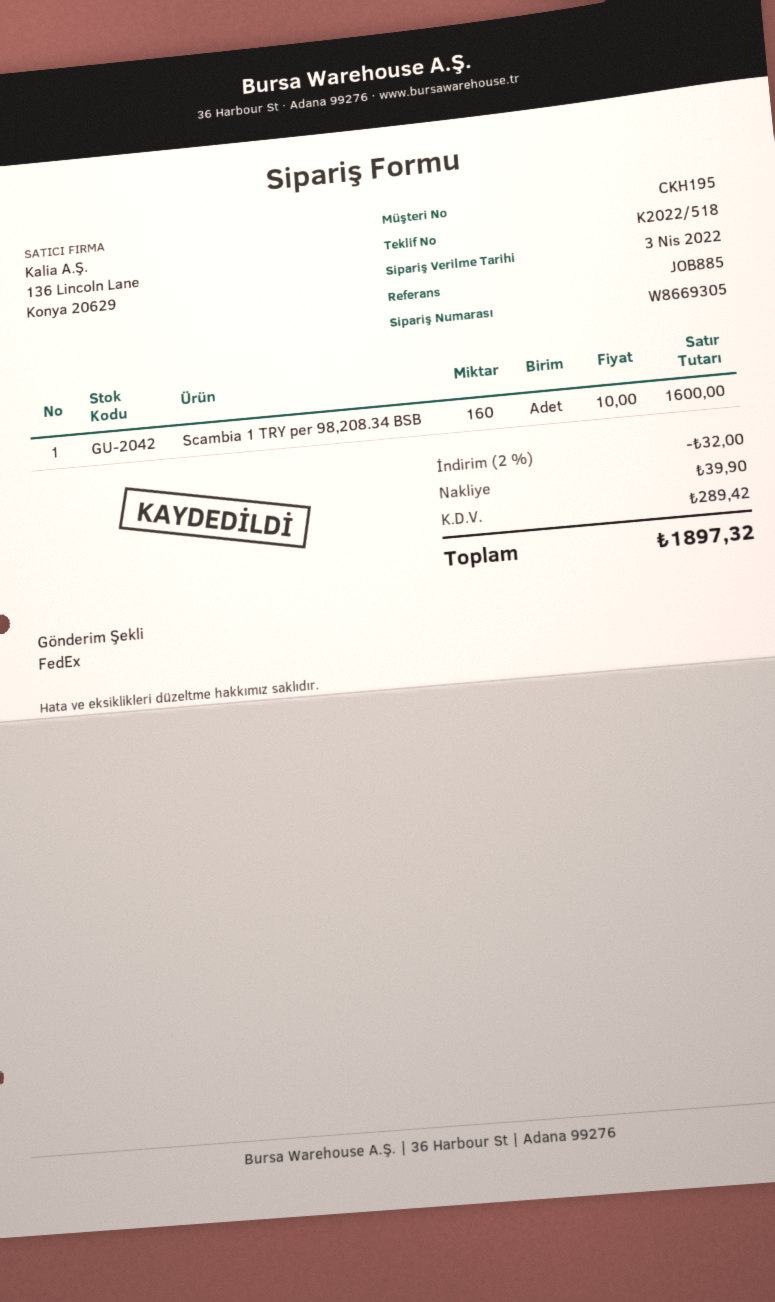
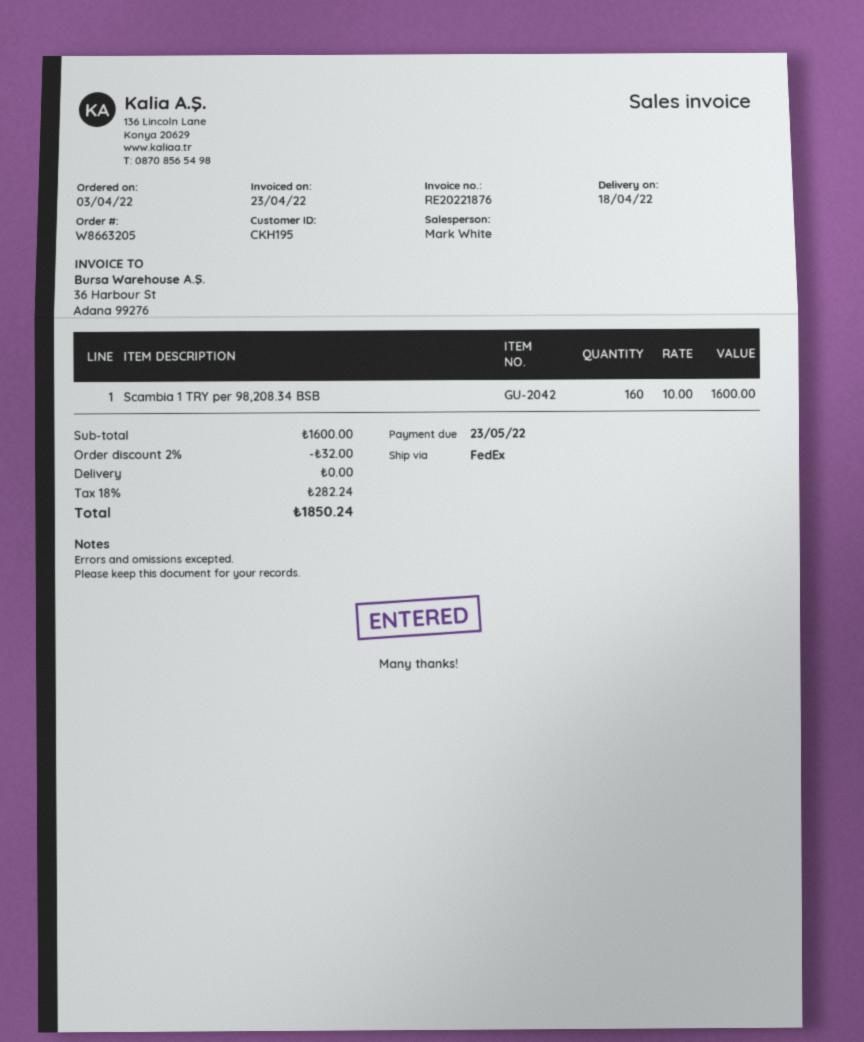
order number: W8669305 -> W8663205
shipping: 39.90 -> 0.00
tax: 289.42 -> 282.24
total: 1897.32 -> 1850.24

